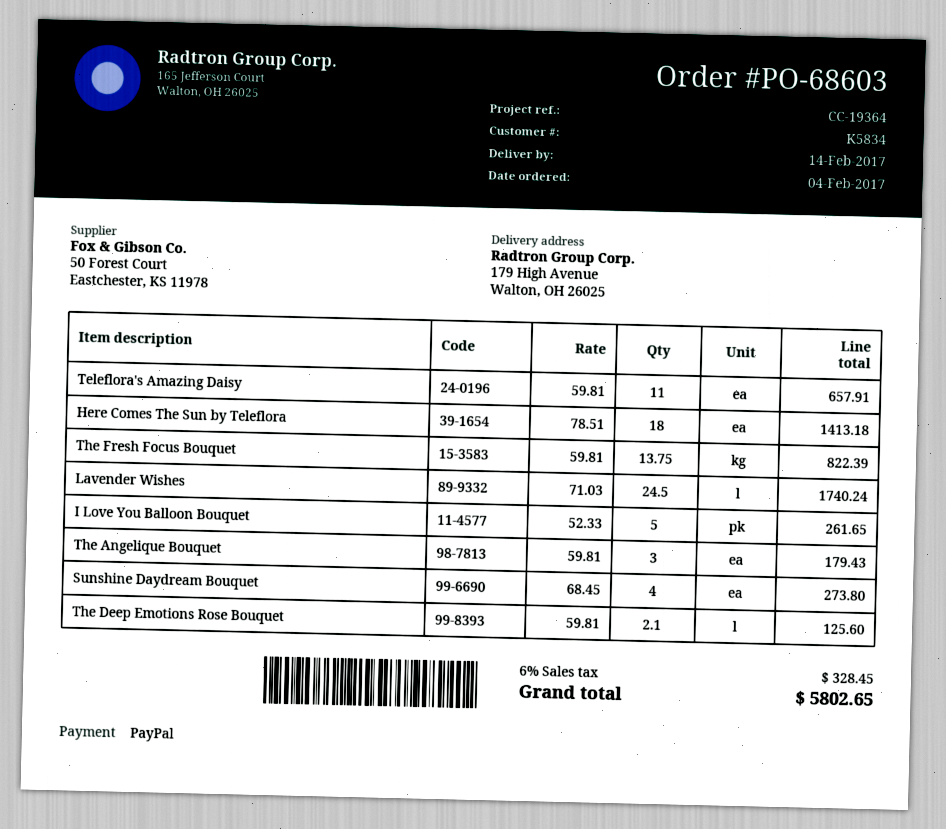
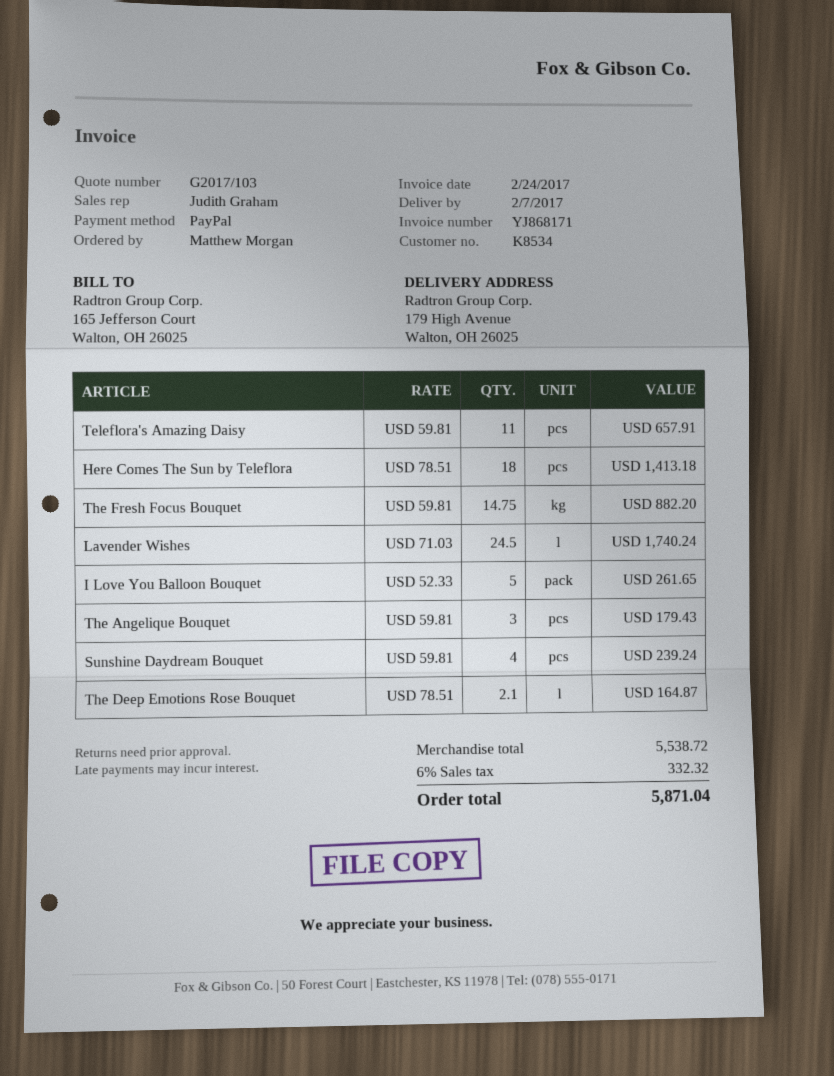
delivery date: 2017-02-14 -> 2017-02-07
customer number: K5834 -> K8534
The Fresh Focus Bouquet: 13.75 x 59.81 = 822.39 -> 14.75 x 59.81 = 882.20
Sunshine Daydream Bouquet: 4 x 68.45 = 273.80 -> 4 x 59.81 = 239.24
The Deep Emotions Rose Bouquet: 2.1 x 59.81 = 125.60 -> 2.1 x 78.51 = 164.87
tax: 6% = 328.45 -> 6% = 332.32
total: 5802.65 -> 5871.04

